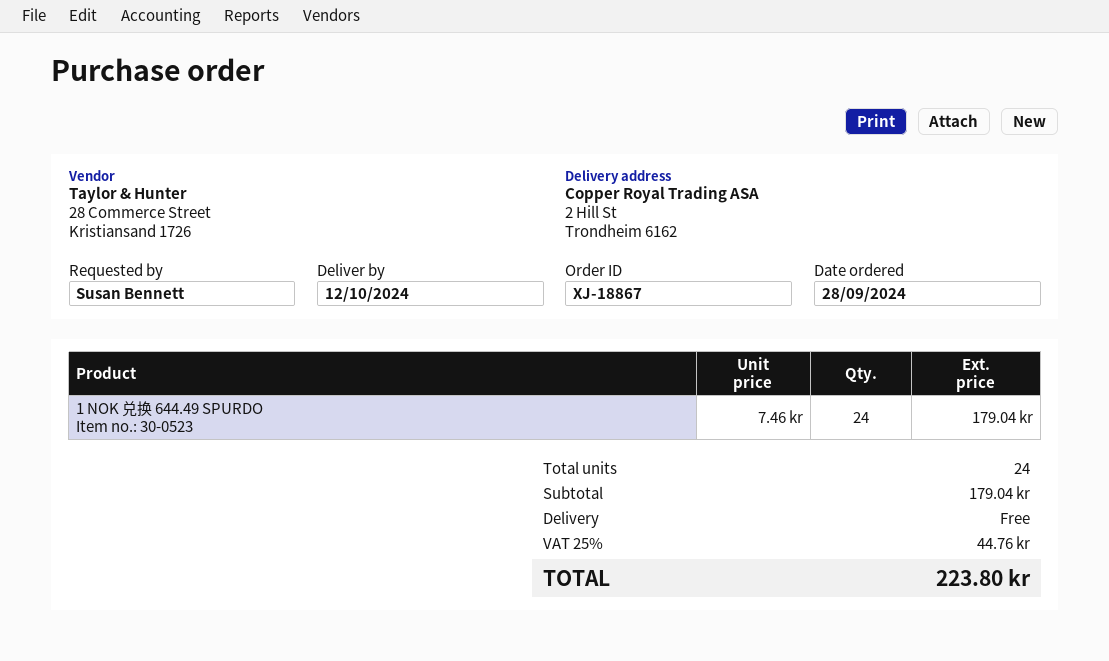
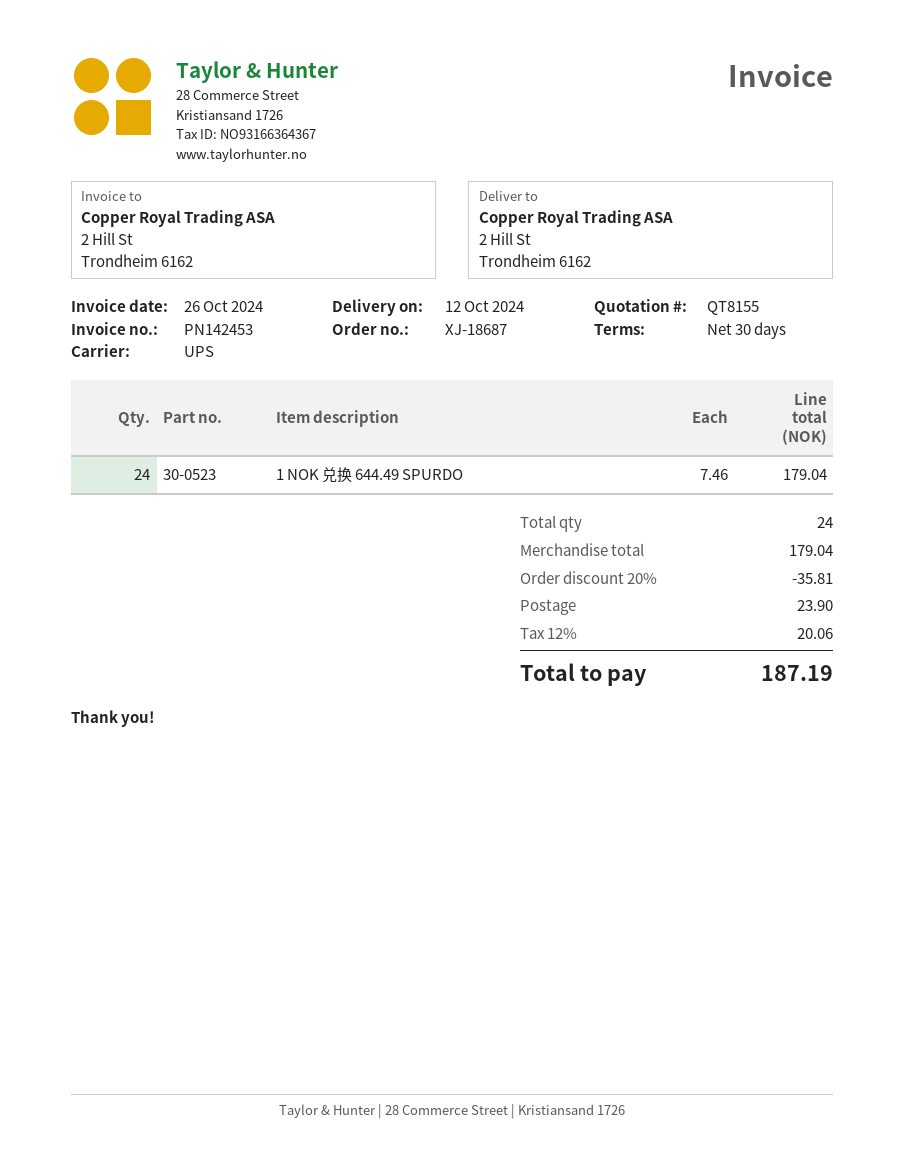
order number: XJ-18867 -> XJ-18687
discount: none -> 20% = 35.81
shipping: 0.00 -> 23.90
tax: 25% = 44.76 -> 12% = 20.06
total: 223.80 -> 187.19

